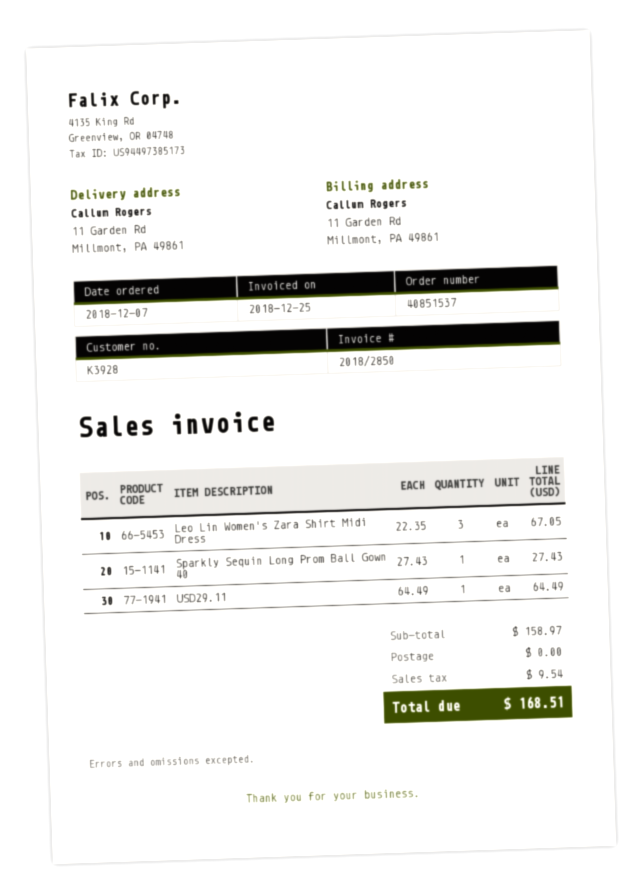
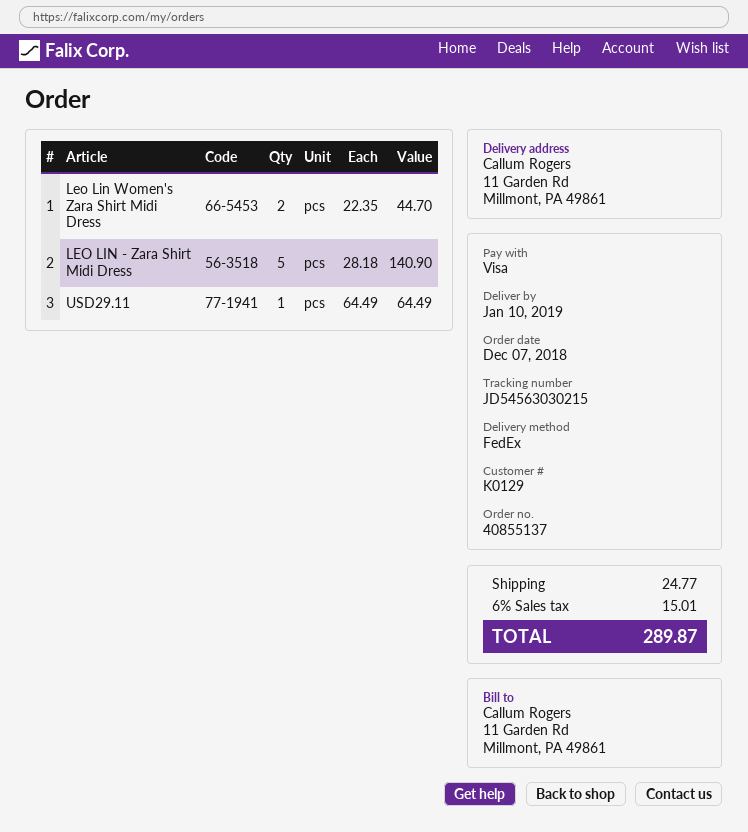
order number: 40851537 -> 40855137
customer number: K3928 -> K0129
Leo Lin Women's Zara Shirt Midi Dress: 3 x 22.35 = 67.05 -> 2 x 22.35 = 44.70
Sparkly Sequin Long Prom Ball Gown 40: 1 x 27.43 = 27.43 -> none
LEO LIN - Zara Shirt Midi Dress: none -> 5 x 28.18 = 140.90
shipping: 0.00 -> 24.77
tax: 9.54 -> 15.01
total: 168.51 -> 289.87

